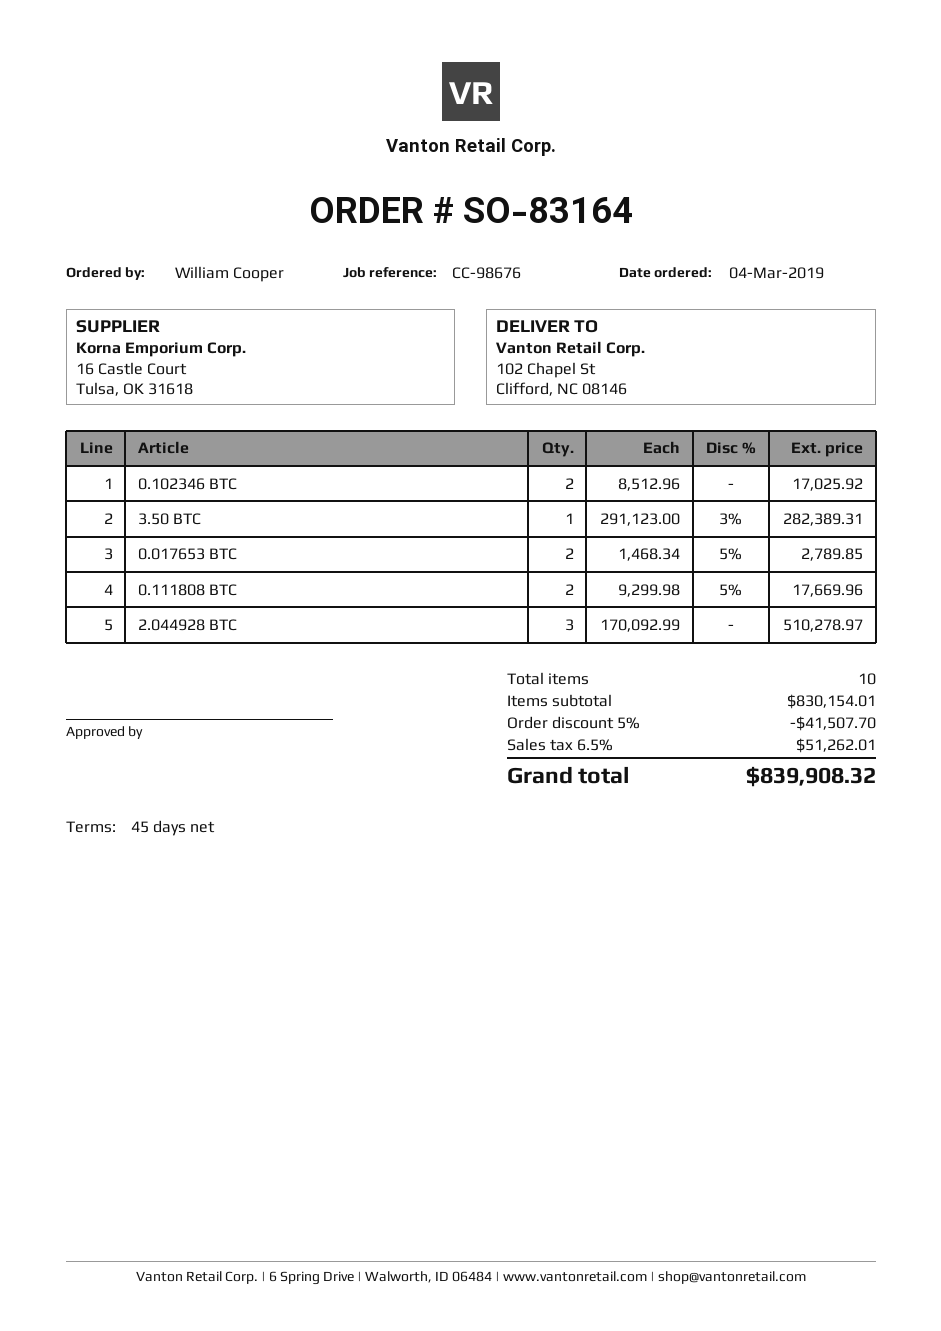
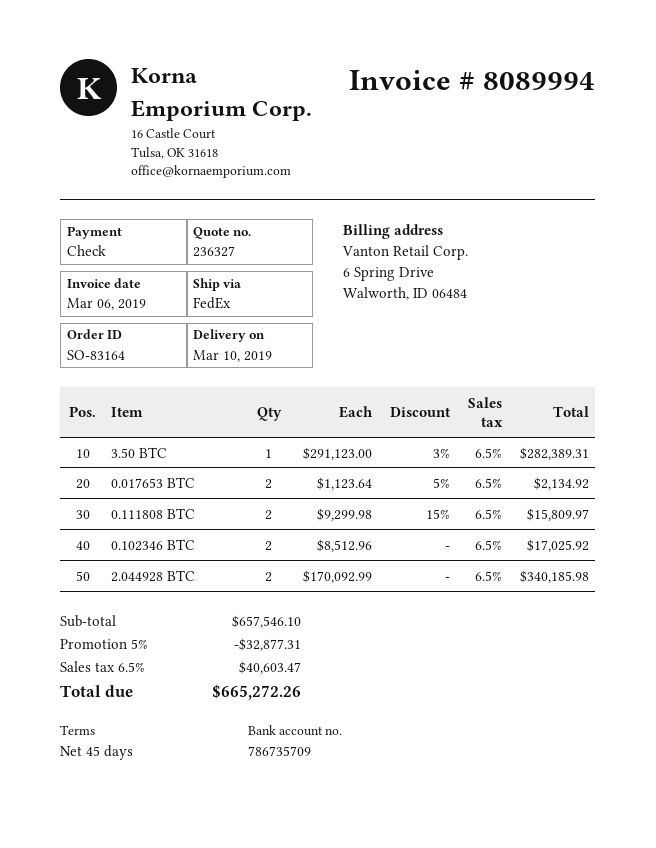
0.017653 BTC: 2 x 1468.34 - 5% = 2789.85 -> 2 x 1123.64 - 5% = 2134.92
0.111808 BTC: 2 x 9299.98 - 5% = 17669.96 -> 2 x 9299.98 - 15% = 15809.97
2.044928 BTC: 3 x 170092.99 = 510278.97 -> 2 x 170092.99 = 340185.98
subtotal: 830154.01 -> 657546.10
discount: 5% = 41507.70 -> 5% = 32877.31
tax: 6.5% = 51262.01 -> 6.5% = 40603.47
total: 839908.32 -> 665272.26

